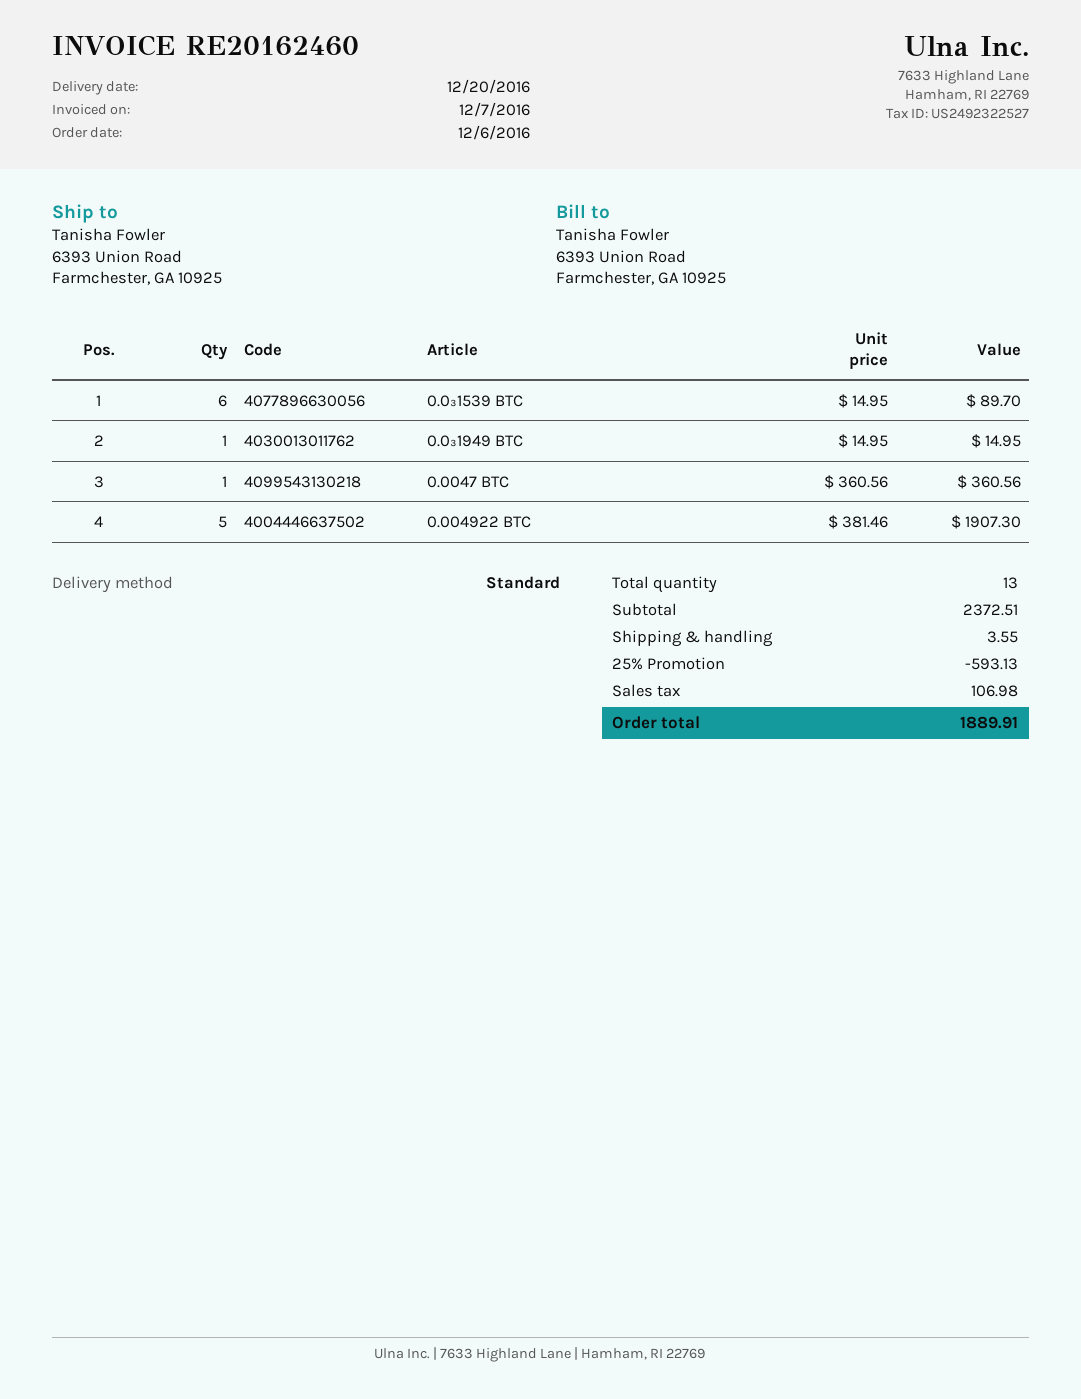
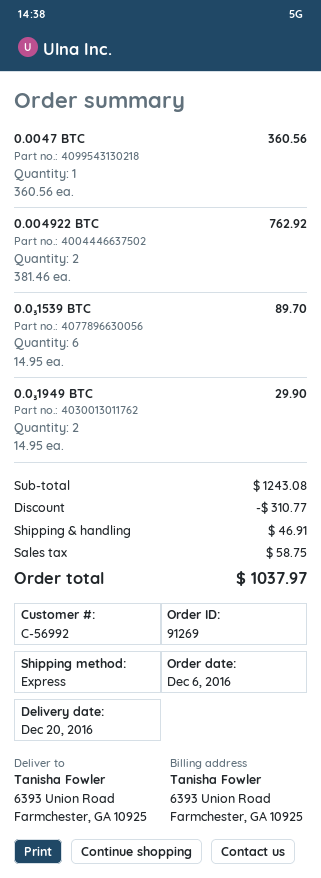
shipping method: standard -> express
0.0₃1949 BTC: 1 x 14.95 = 14.95 -> 2 x 14.95 = 29.90
0.004922 BTC: 5 x 381.46 = 1907.30 -> 2 x 381.46 = 762.92
subtotal: 2372.51 -> 1243.08
discount: 593.13 -> 310.77
shipping: 3.55 -> 46.91
tax: 106.98 -> 58.75
total: 1889.91 -> 1037.97

